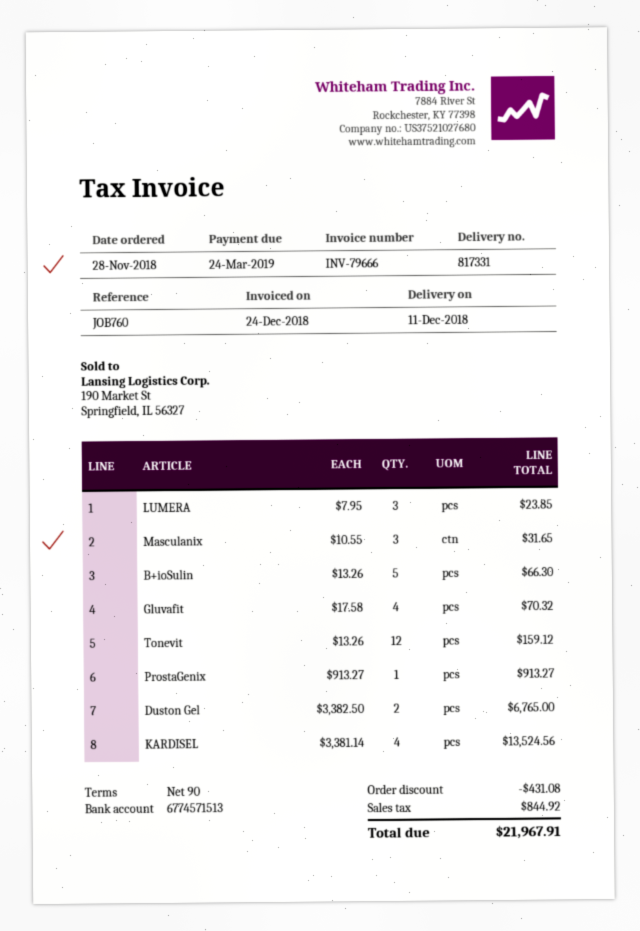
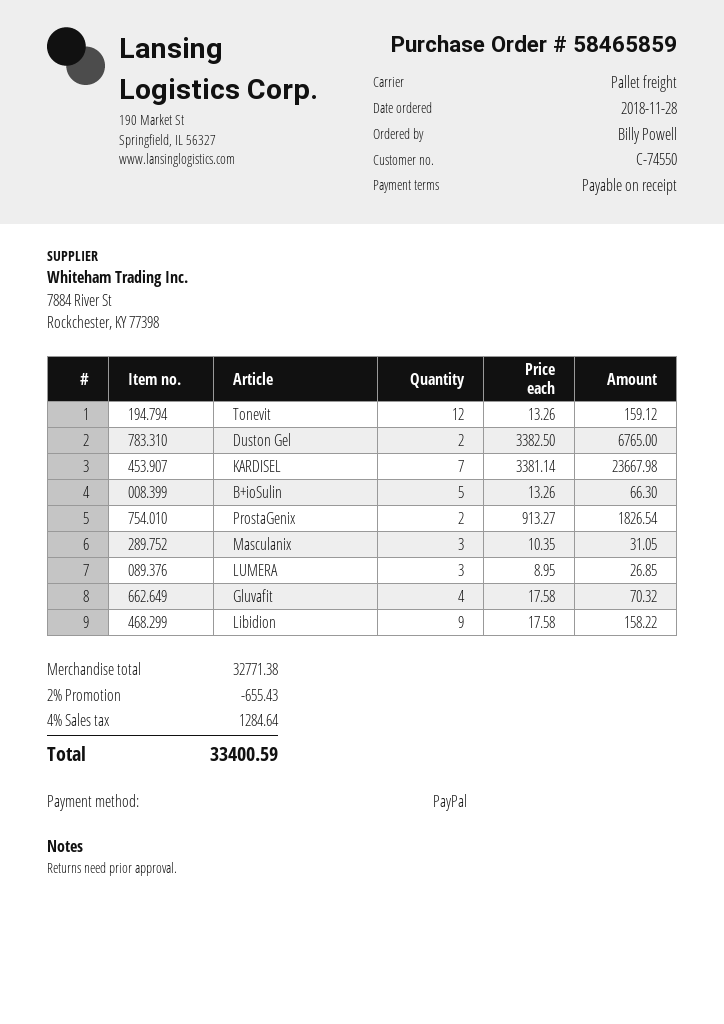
payment terms: 90 days -> on receipt
LUMERA: 3 x 7.95 = 23.85 -> 3 x 8.95 = 26.85
Masculanix: 3 x 10.55 = 31.65 -> 3 x 10.35 = 31.05
ProstaGenix: 1 x 913.27 = 913.27 -> 2 x 913.27 = 1826.54
KARDISEL: 4 x 3381.14 = 13524.56 -> 7 x 3381.14 = 23667.98
Libidion: none -> 9 x 17.58 = 158.22
discount: 431.08 -> 655.43
tax: 844.92 -> 1284.64
total: 21967.91 -> 33400.59

